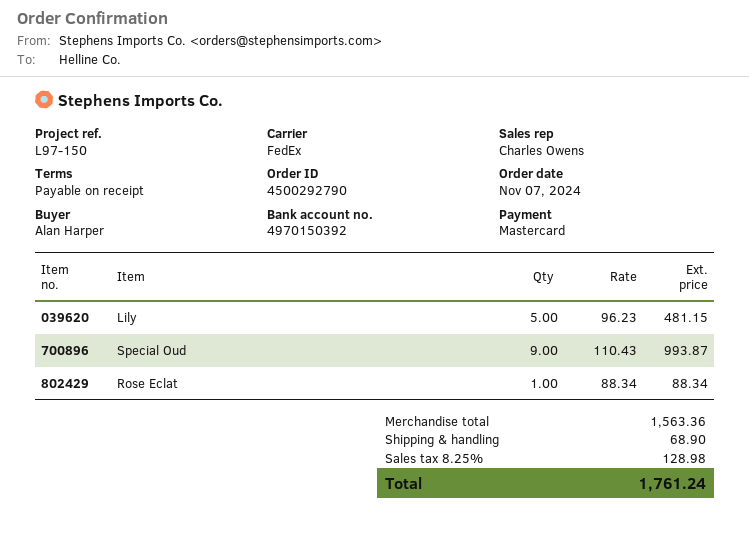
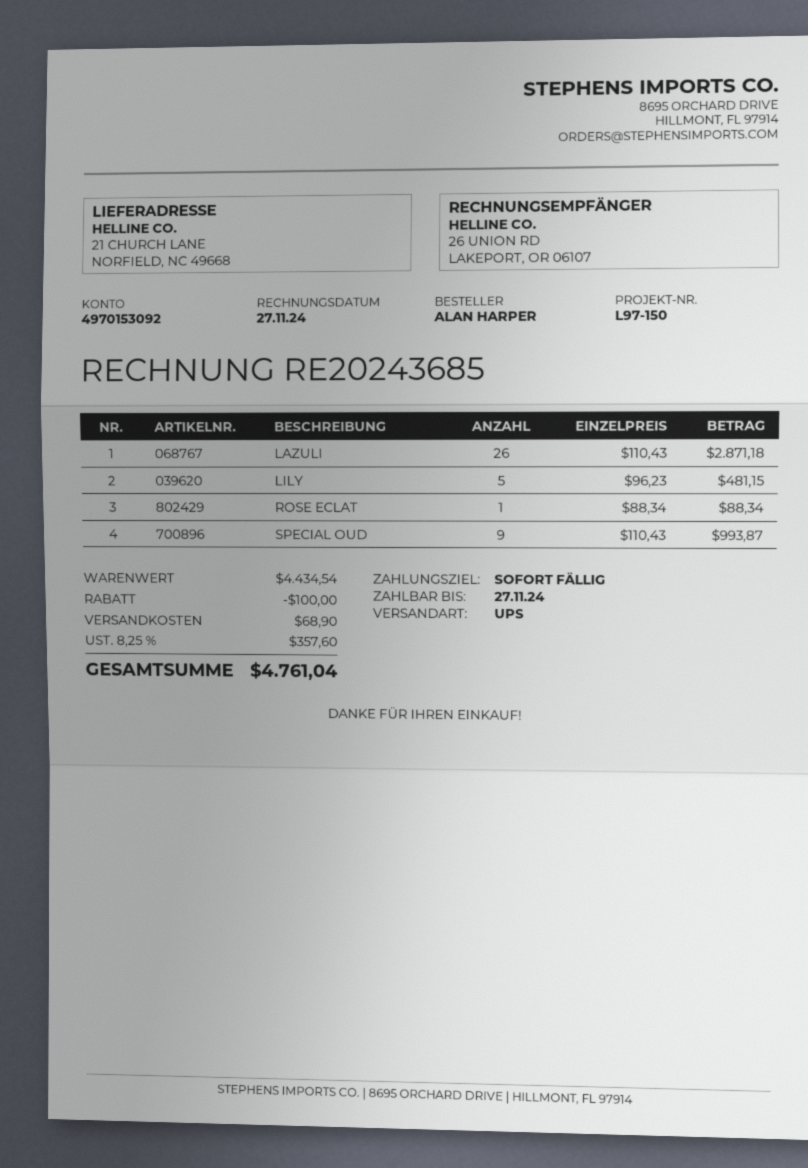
bank account: 4970150392 -> 4970153092
shipping method: FedEx -> UPS
LAZULI: none -> 26 x 110.43 = 2871.18
subtotal: 1563.36 -> 4434.54
discount: none -> 100.00
tax: 8.25% = 128.98 -> 8.25% = 357.60
total: 1761.24 -> 4761.04

